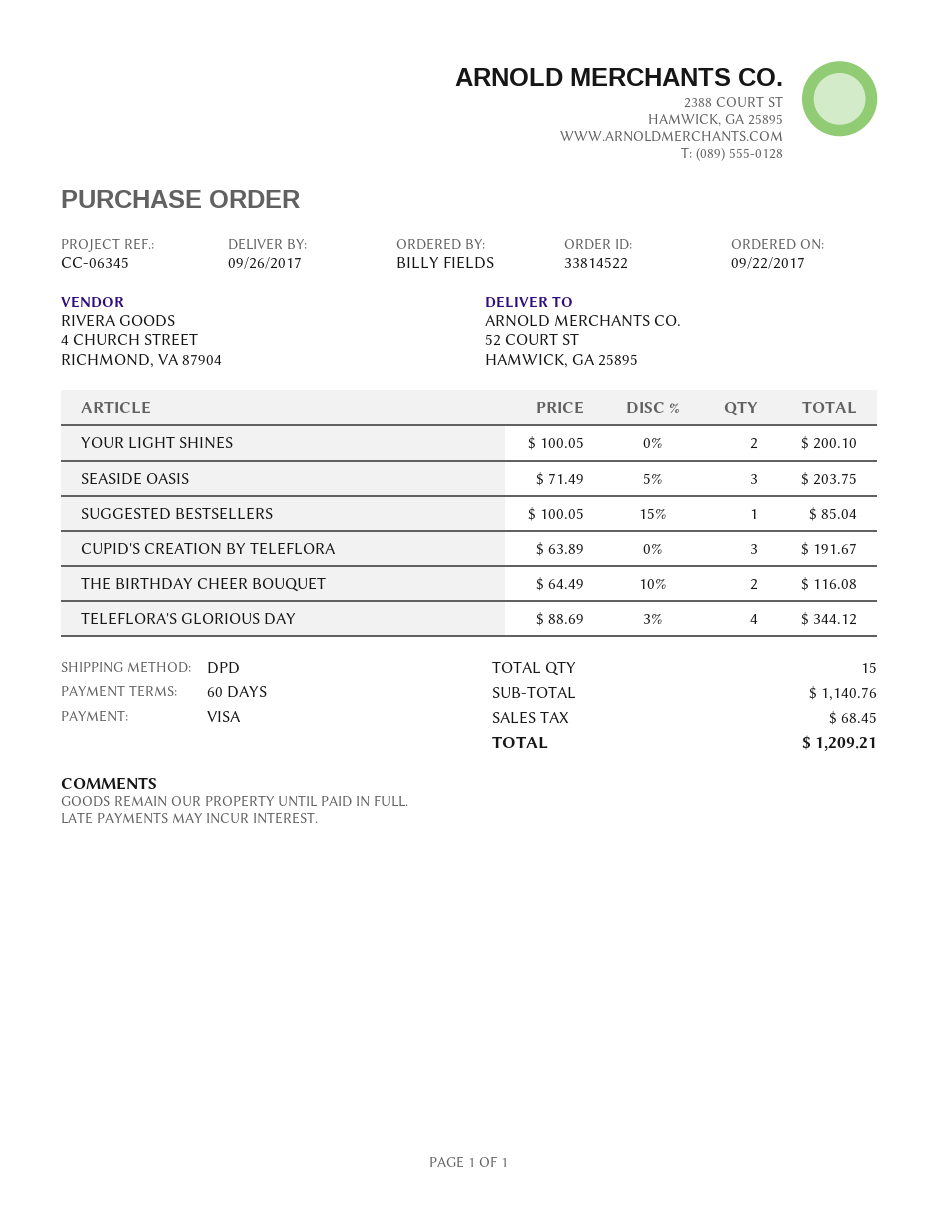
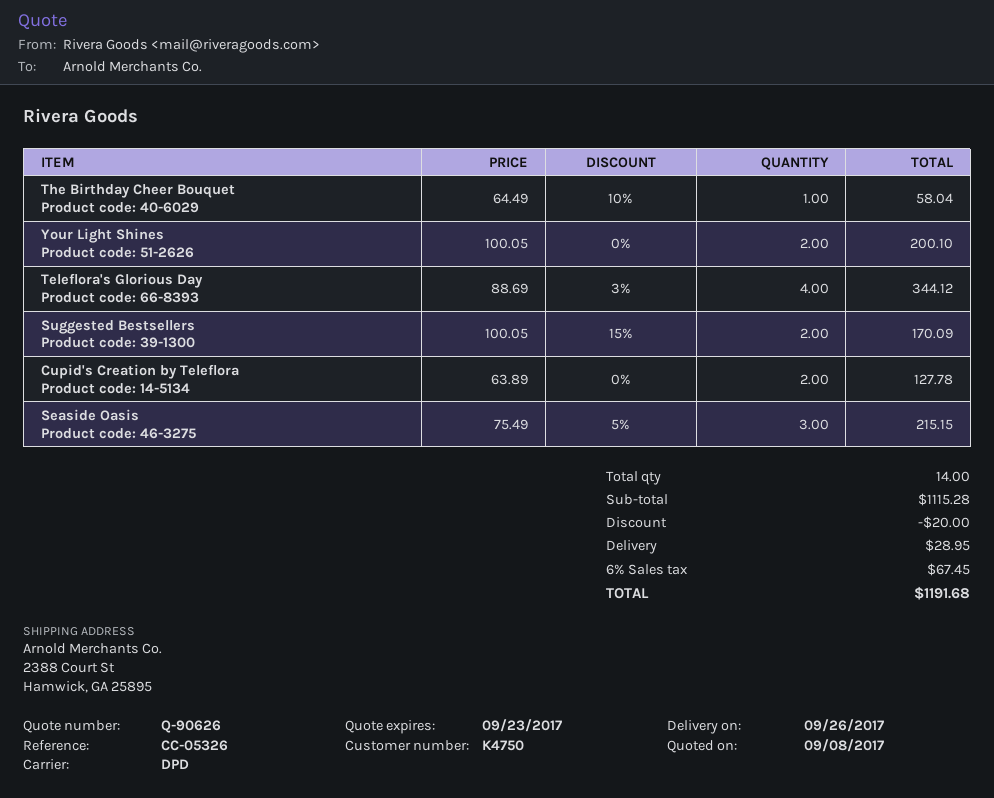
reference: CC-06345 -> CC-05326
ship to: 52 COURT ST, HAMWICK, GA 25895 -> 2388 Court St, Hamwick, GA 25895
SEASIDE OASIS: 3 x 71.49 - 5% = 203.75 -> 3 x 75.49 - 5% = 215.15
SUGGESTED BESTSELLERS: 1 x 100.05 - 15% = 85.04 -> 2 x 100.05 - 15% = 170.09
CUPID'S CREATION BY TELEFLORA: 3 x 63.89 = 191.67 -> 2 x 63.89 = 127.78
THE BIRTHDAY CHEER BOUQUET: 2 x 64.49 - 10% = 116.08 -> 1 x 64.49 - 10% = 58.04
total quantity: 15 -> 14
subtotal: 1140.76 -> 1115.28
discount: none -> 20.00
shipping: none -> 28.95
tax: 68.45 -> 67.45
total: 1209.21 -> 1191.68

